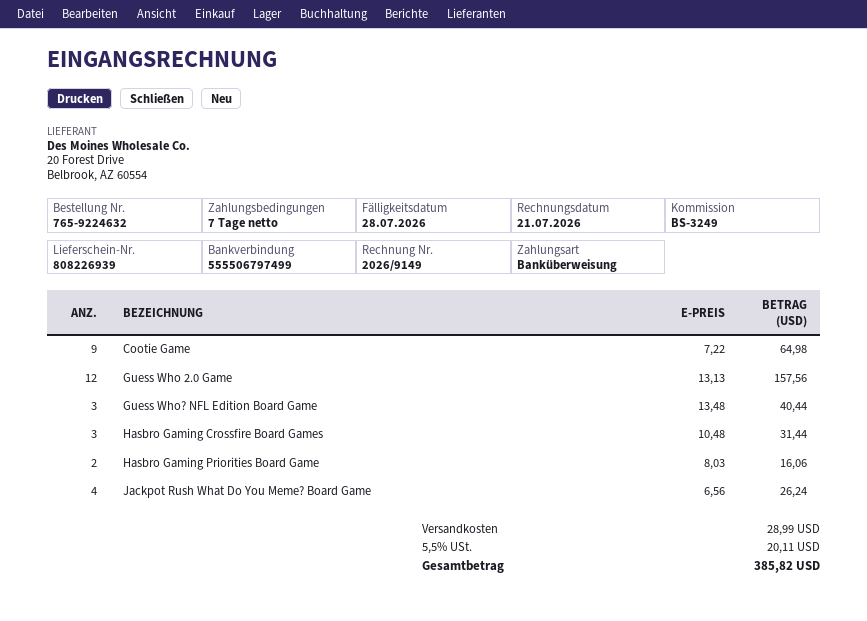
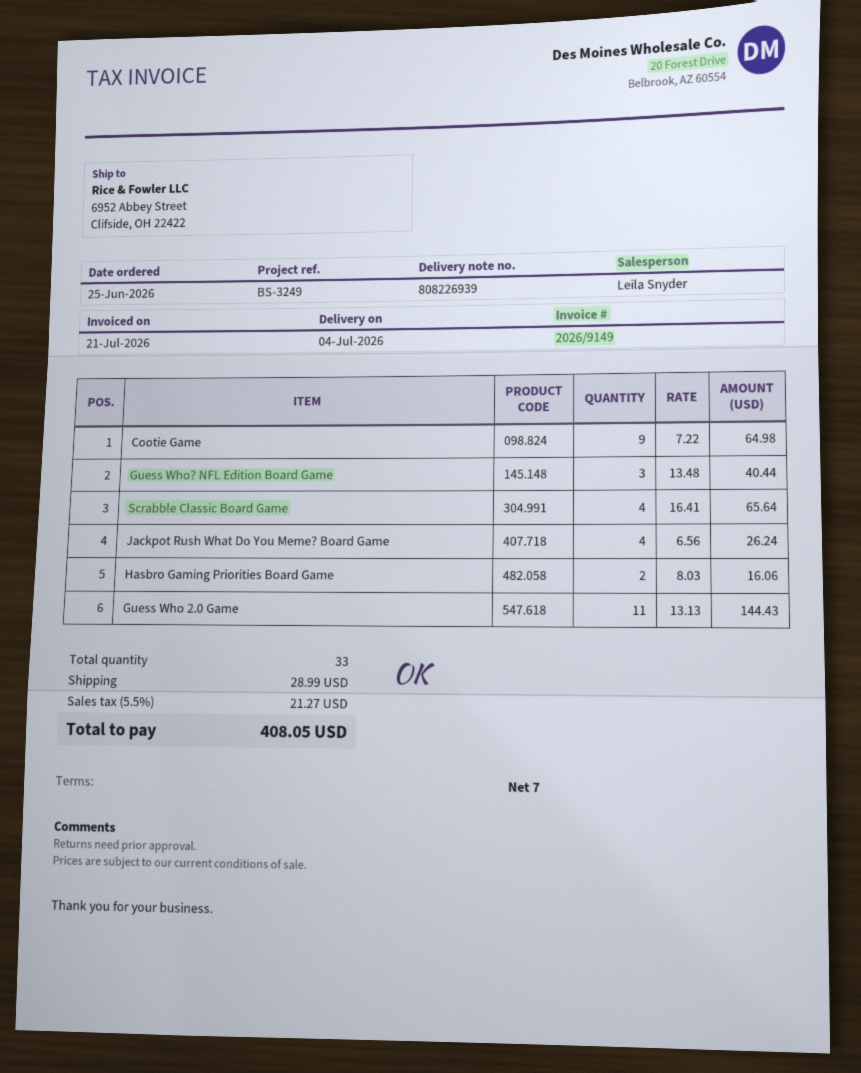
Guess Who 2.0 Game: 12 x 13.13 = 157.56 -> 11 x 13.13 = 144.43
Hasbro Gaming Crossfire Board Games: 3 x 10.48 = 31.44 -> none
Scrabble Classic Board Game: none -> 4 x 16.41 = 65.64
tax: 5.5% = 20.11 -> 5.5% = 21.27
total: 385.82 -> 408.05

